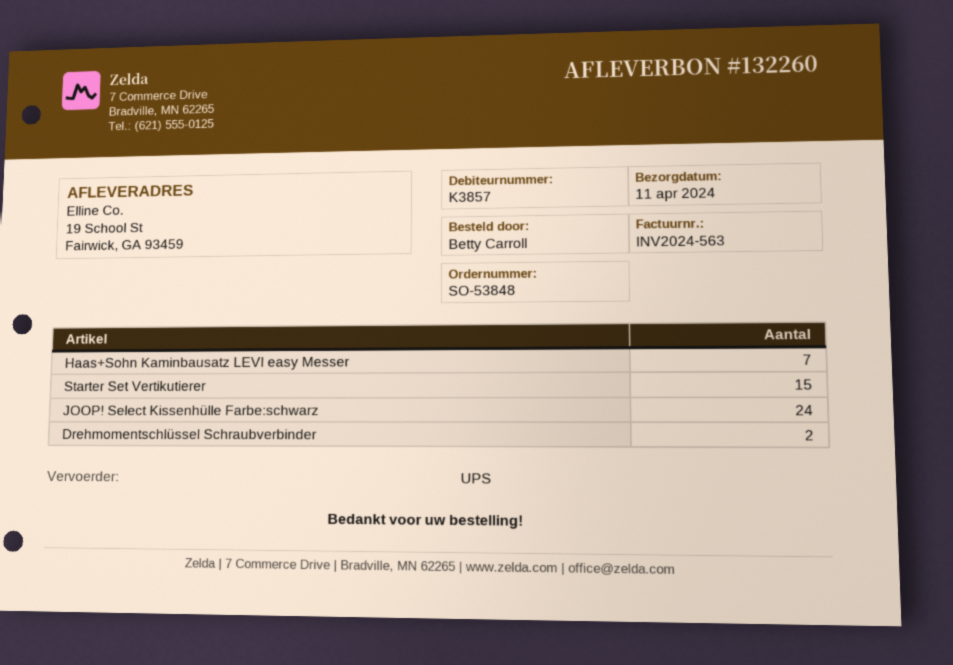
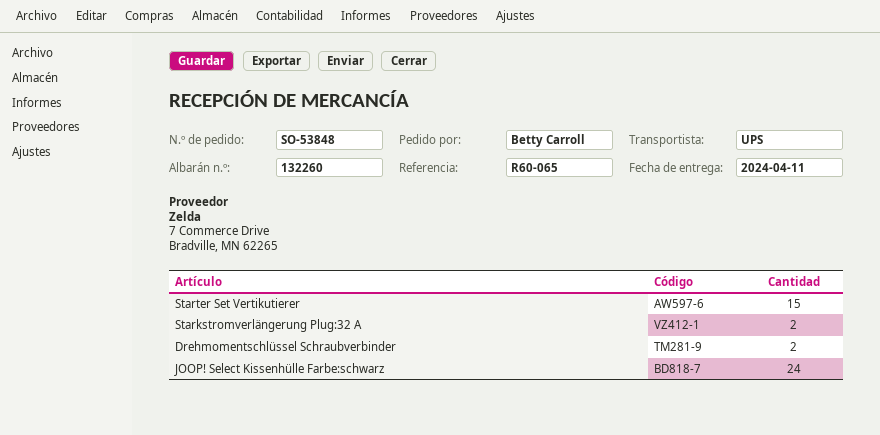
Haas+Sohn Kaminbausatz LEVI easy Messer: 7 -> none
Starkstromverlängerung Plug:32 A: none -> 2

